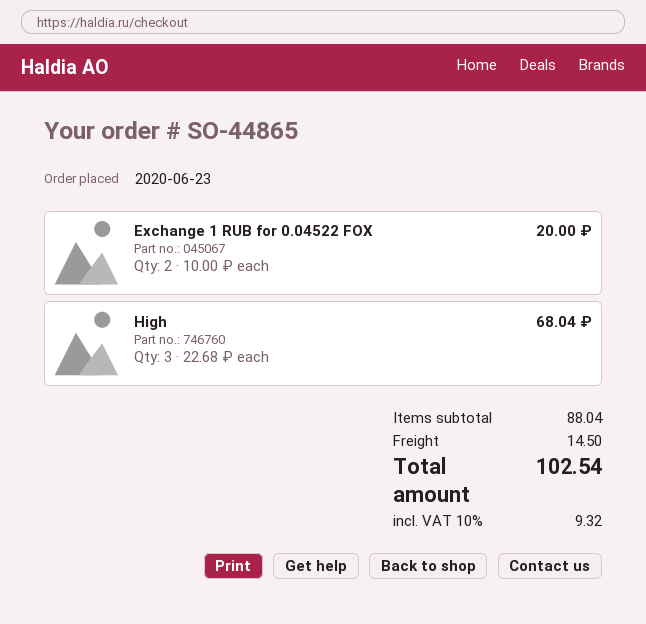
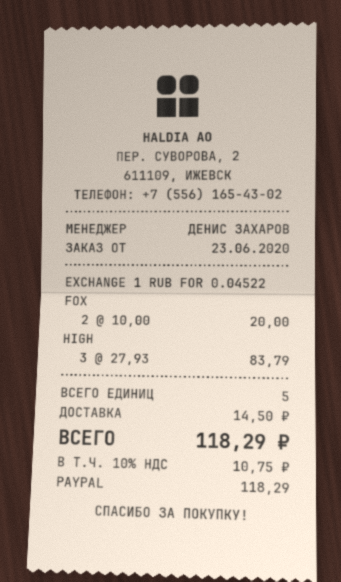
High: 3 x 22.68 = 68.04 -> 3 x 27.93 = 83.79
tax: 10% = 9.32 -> 10% = 10.75
total: 102.54 -> 118.29

